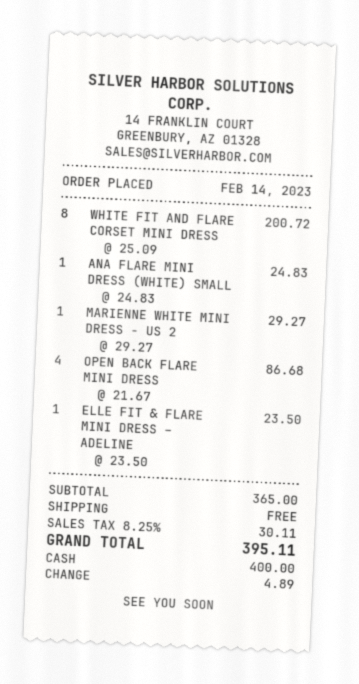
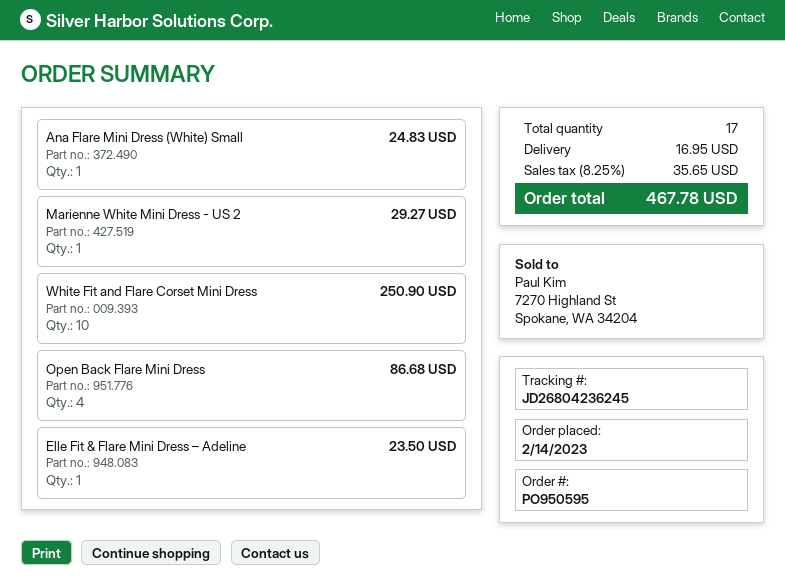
WHITE FIT AND FLARE CORSET MINI DRESS: 8 for 200.72 -> 10 for 250.90
shipping: 0.00 -> 16.95
tax: 8.25% = 30.11 -> 8.25% = 35.65
total: 395.11 -> 467.78

